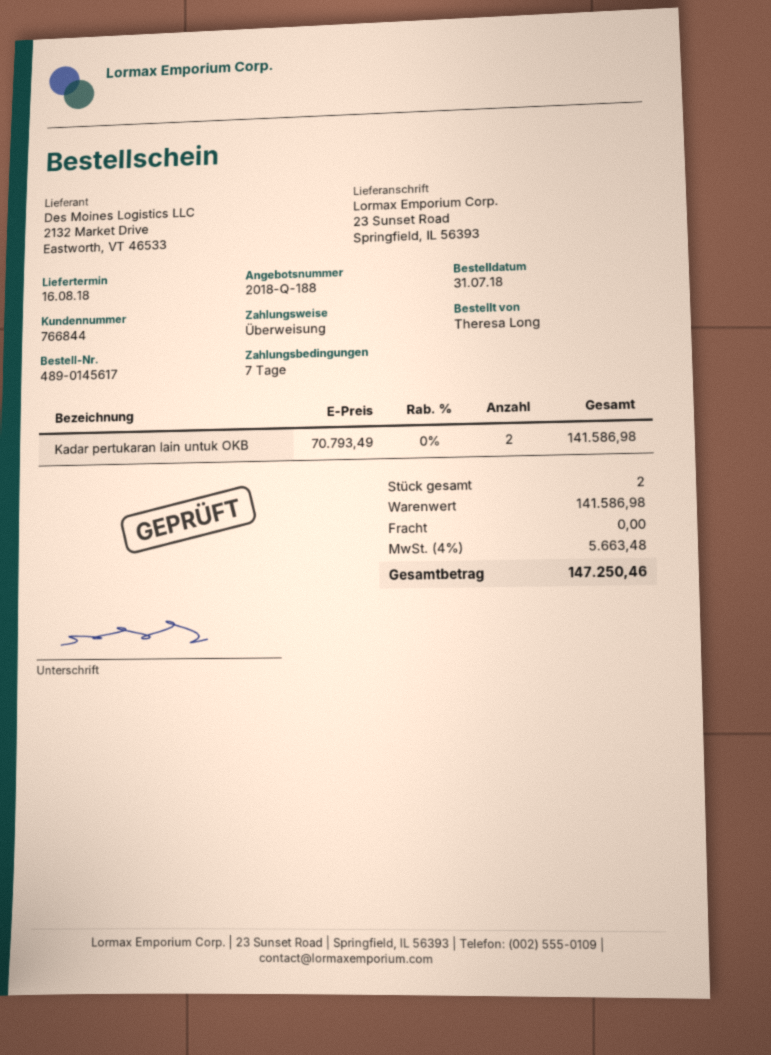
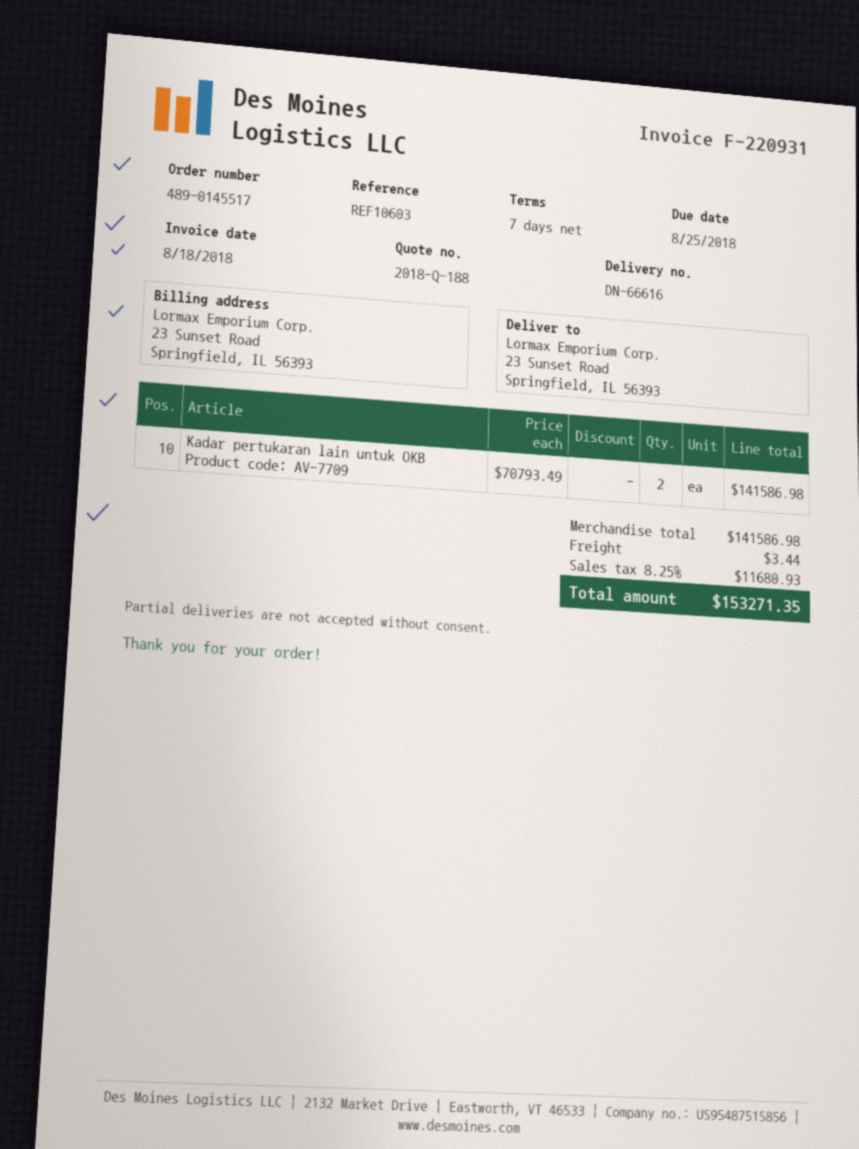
order number: 489-0145617 -> 489-0145517
shipping: 0.00 -> 3.44
tax: 4% = 5663.48 -> 8.25% = 11680.93
total: 147250.46 -> 153271.35

